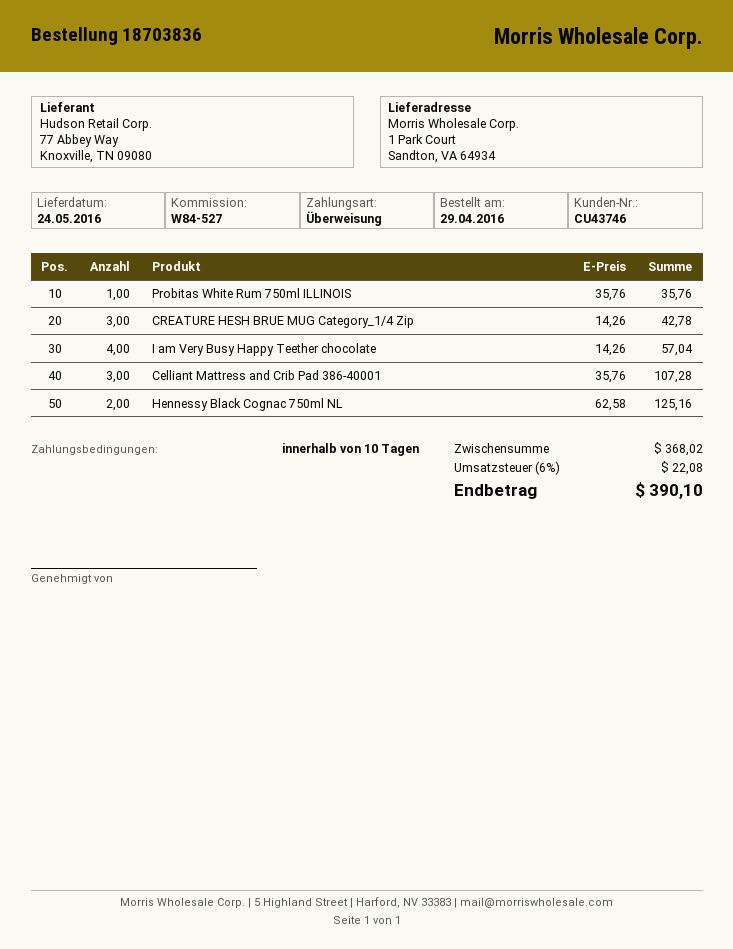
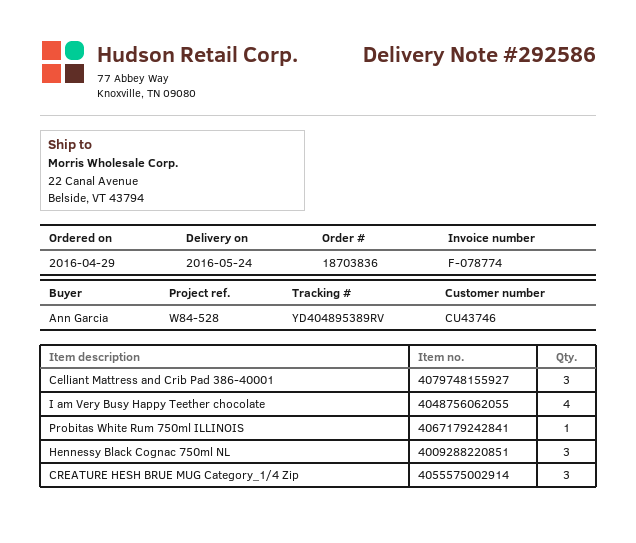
reference: W84-527 -> W84-528
ship to: 1 Park Court, Sandton, VA 64934 -> 22 Canal Avenue, Belside, VT 43794
Hennessy Black Cognac 750ml NL: 2 -> 3

